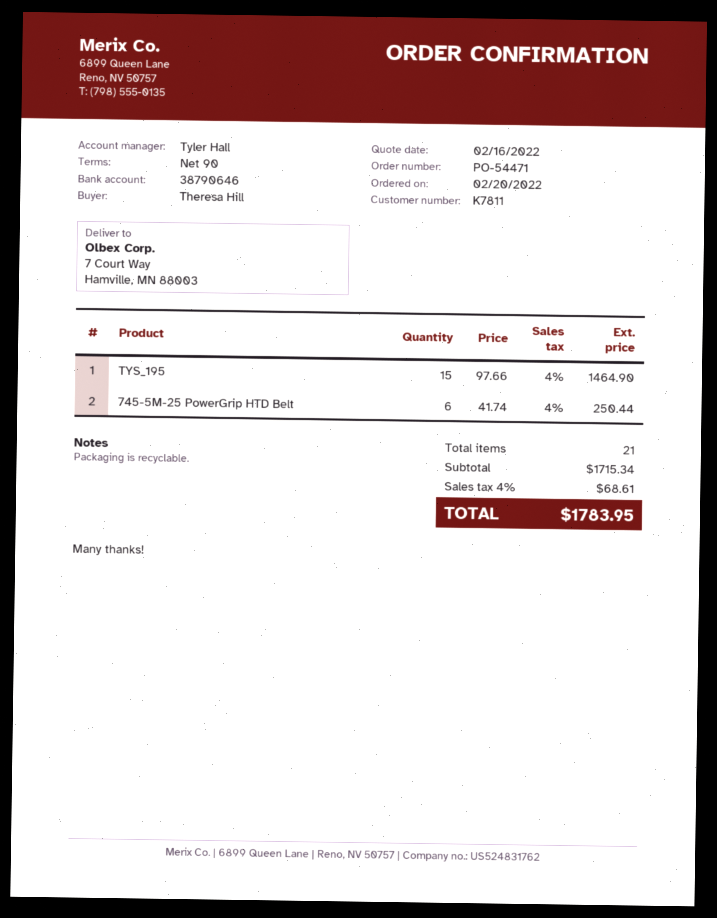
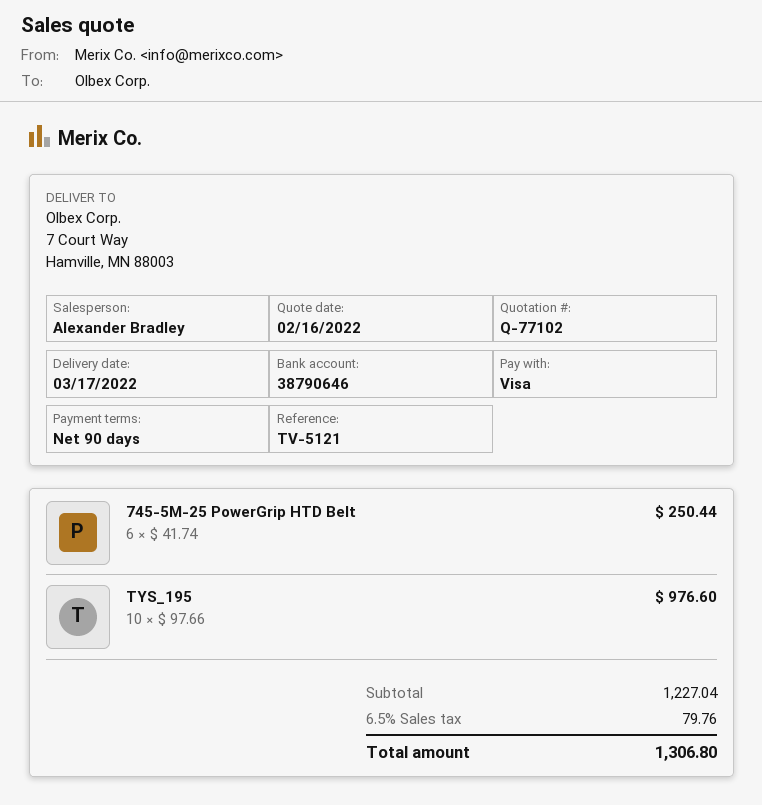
sales rep: Tyler Hall -> Alexander Bradley
TYS_195: 15 x 97.66 = 1464.90 -> 10 x 97.66 = 976.60
subtotal: 1715.34 -> 1227.04
tax: 4% = 68.61 -> 6.5% = 79.76
total: 1783.95 -> 1306.80

